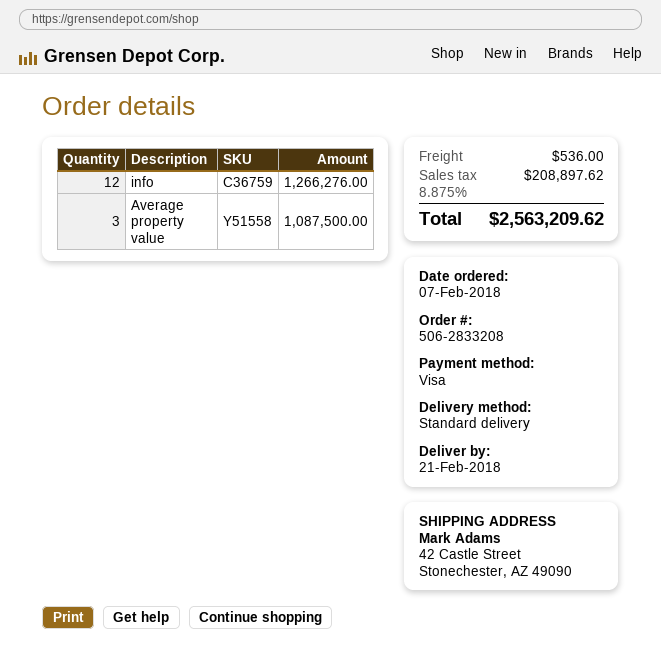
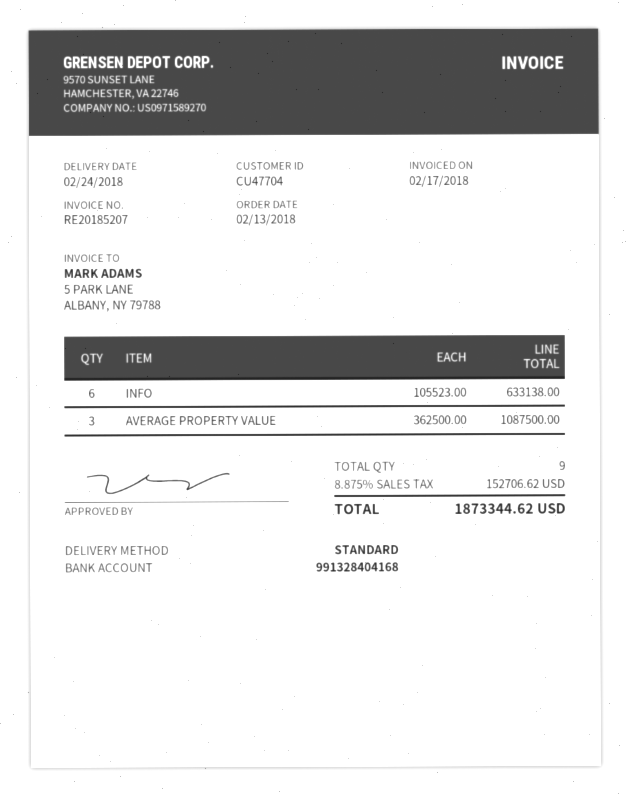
order date: 2018-02-07 -> 2018-02-13
delivery date: 2018-02-21 -> 2018-02-24
info: 12 for 1266276.00 -> 6 for 633138.00
shipping: 536.00 -> none
tax: 8.875% = 208897.62 -> 8.875% = 152706.62
total: 2563209.62 -> 1873344.62

